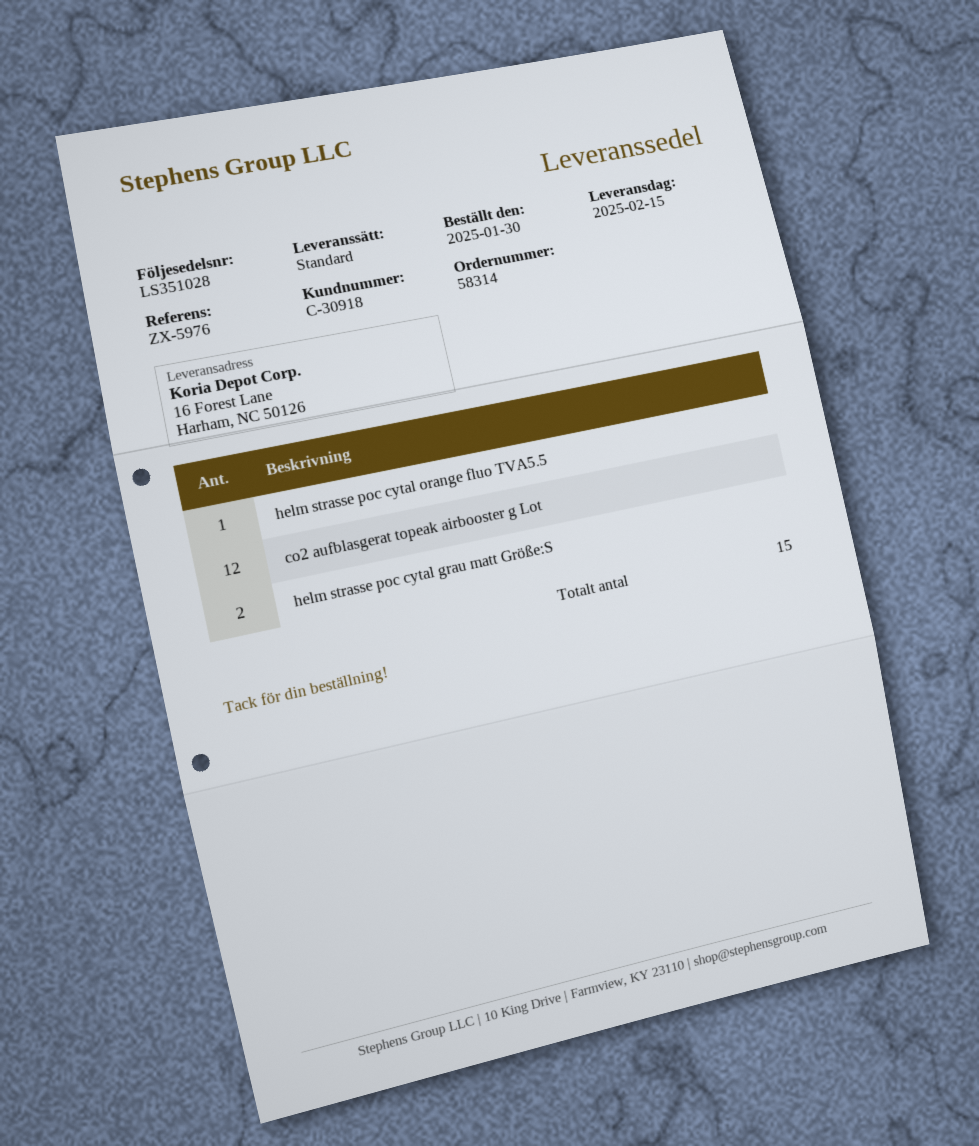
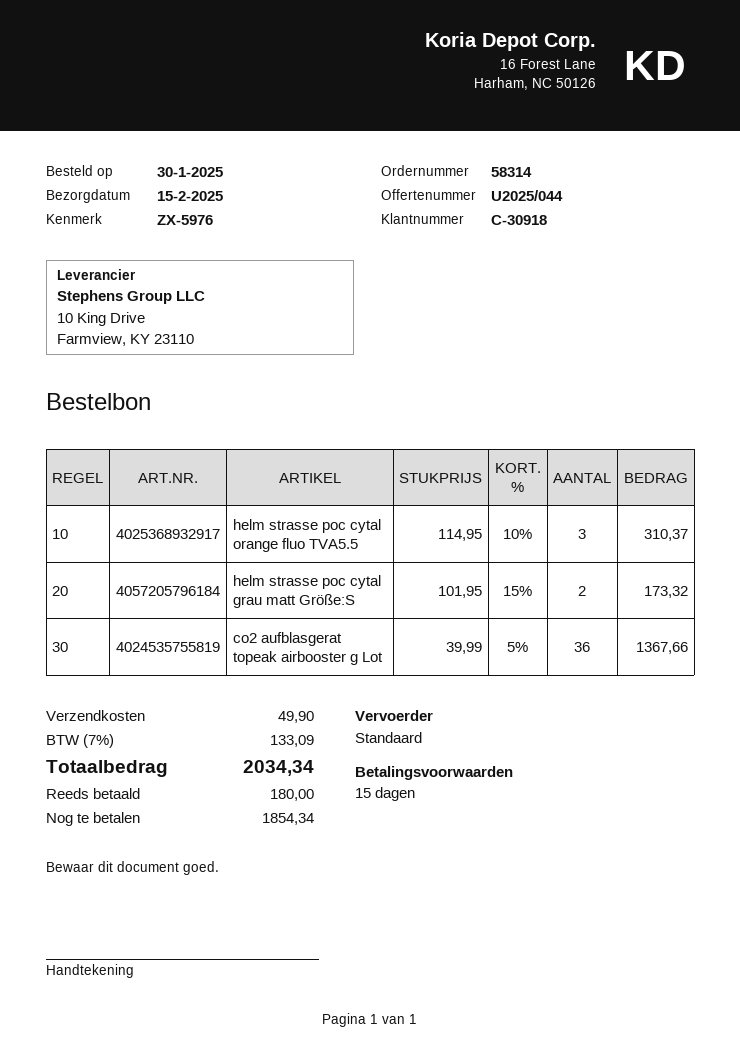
helm strasse poc cytal orange fluo TVA5.5: 1 -> 3
co2 aufblasgerat topeak airbooster g Lot: 12 -> 36

